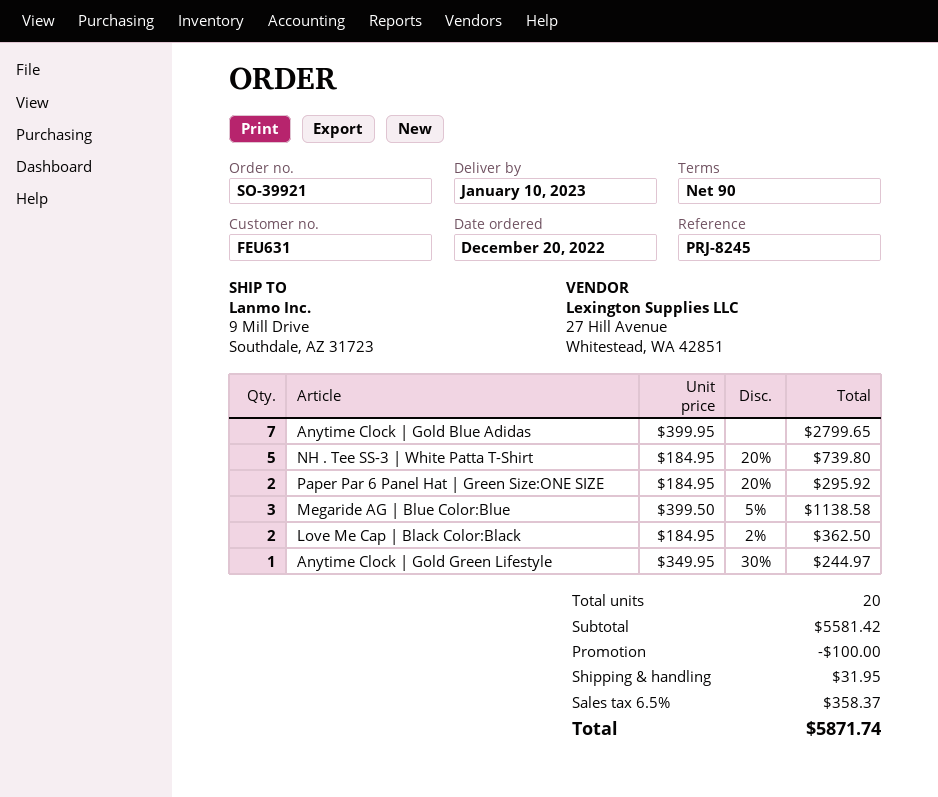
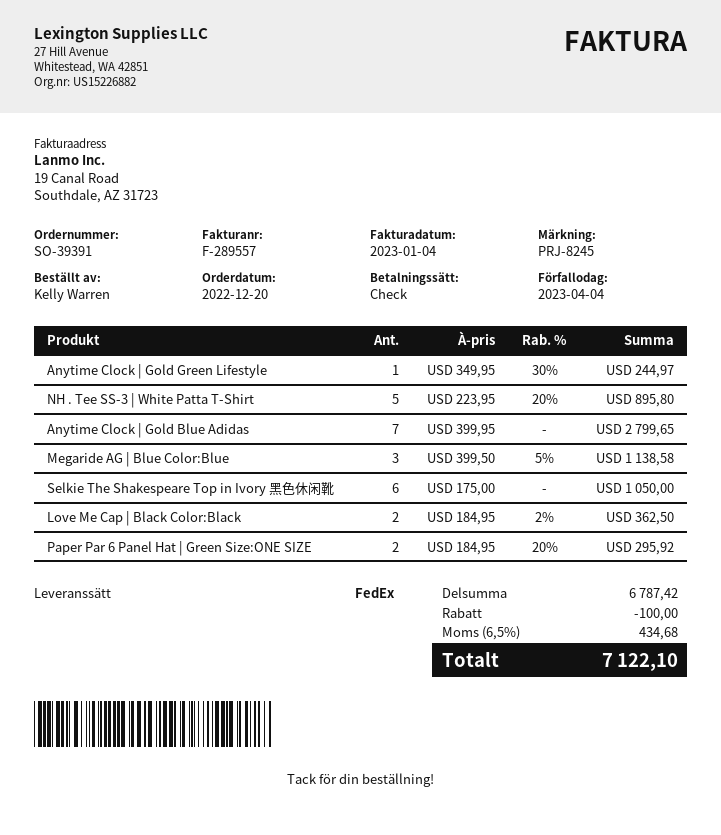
order number: SO-39921 -> SO-39391
NH . Tee SS-3 | White Patta T-Shirt: 5 x 184.95 - 20% = 739.80 -> 5 x 223.95 - 20% = 895.80
Selkie The Shakespeare Top in Ivory 黑色休闲靴: none -> 6 x 175.00 = 1050.00
subtotal: 5581.42 -> 6787.42
shipping: 31.95 -> none
tax: 6.5% = 358.37 -> 6.5% = 434.68
total: 5871.74 -> 7122.10

